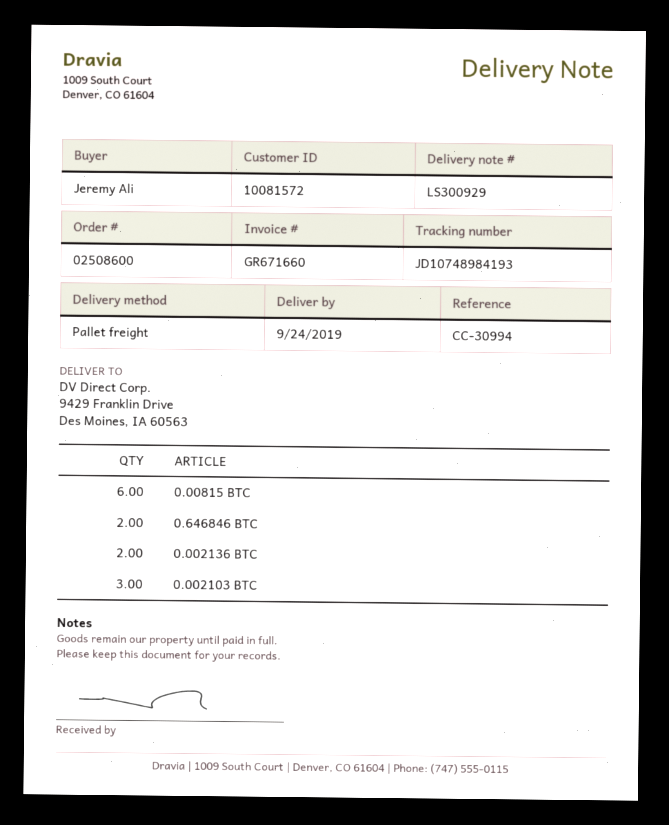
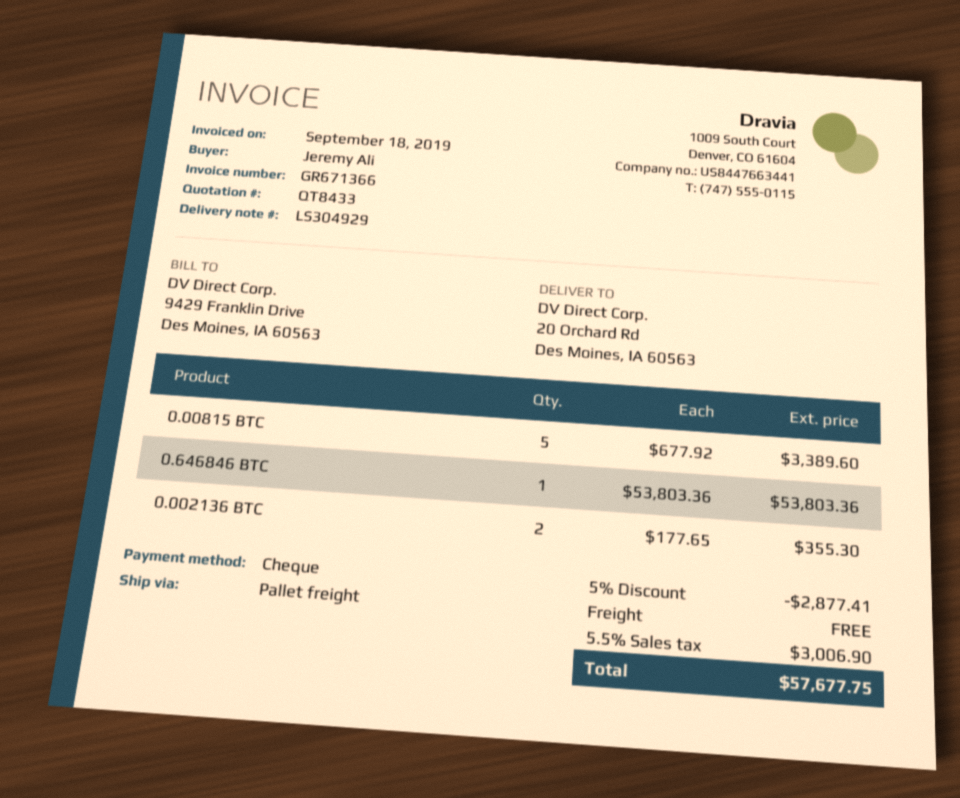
delivery note number: LS300929 -> LS304929
invoice number: GR671660 -> GR671366
ship to: 9429 Franklin Drive, Des Moines, IA 60563 -> 20 Orchard Rd, Des Moines, IA 60563
0.00815 BTC: 6 -> 5
0.646846 BTC: 2 -> 1
0.002103 BTC: 3 -> none

